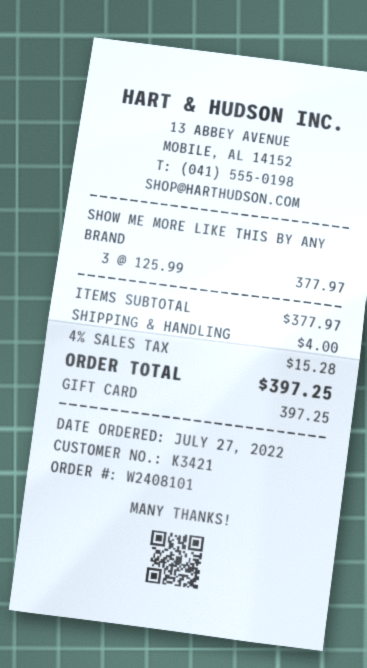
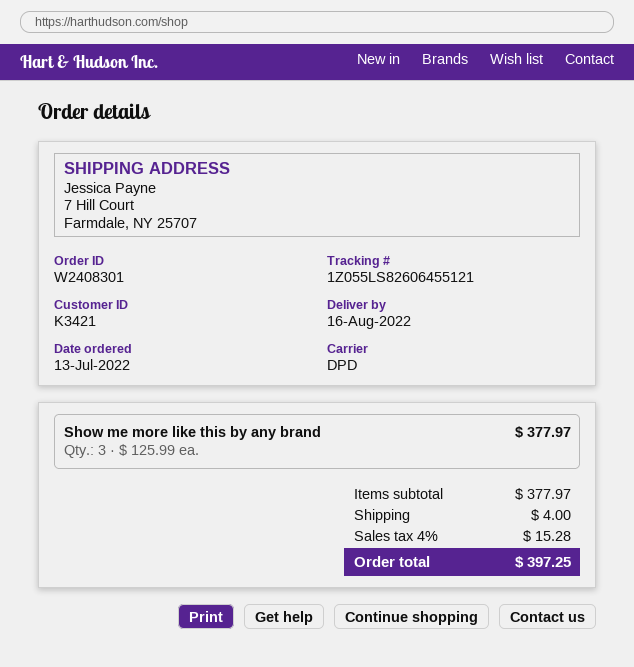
order number: W2408101 -> W2408301
order date: 2022-07-27 -> 2022-07-13

